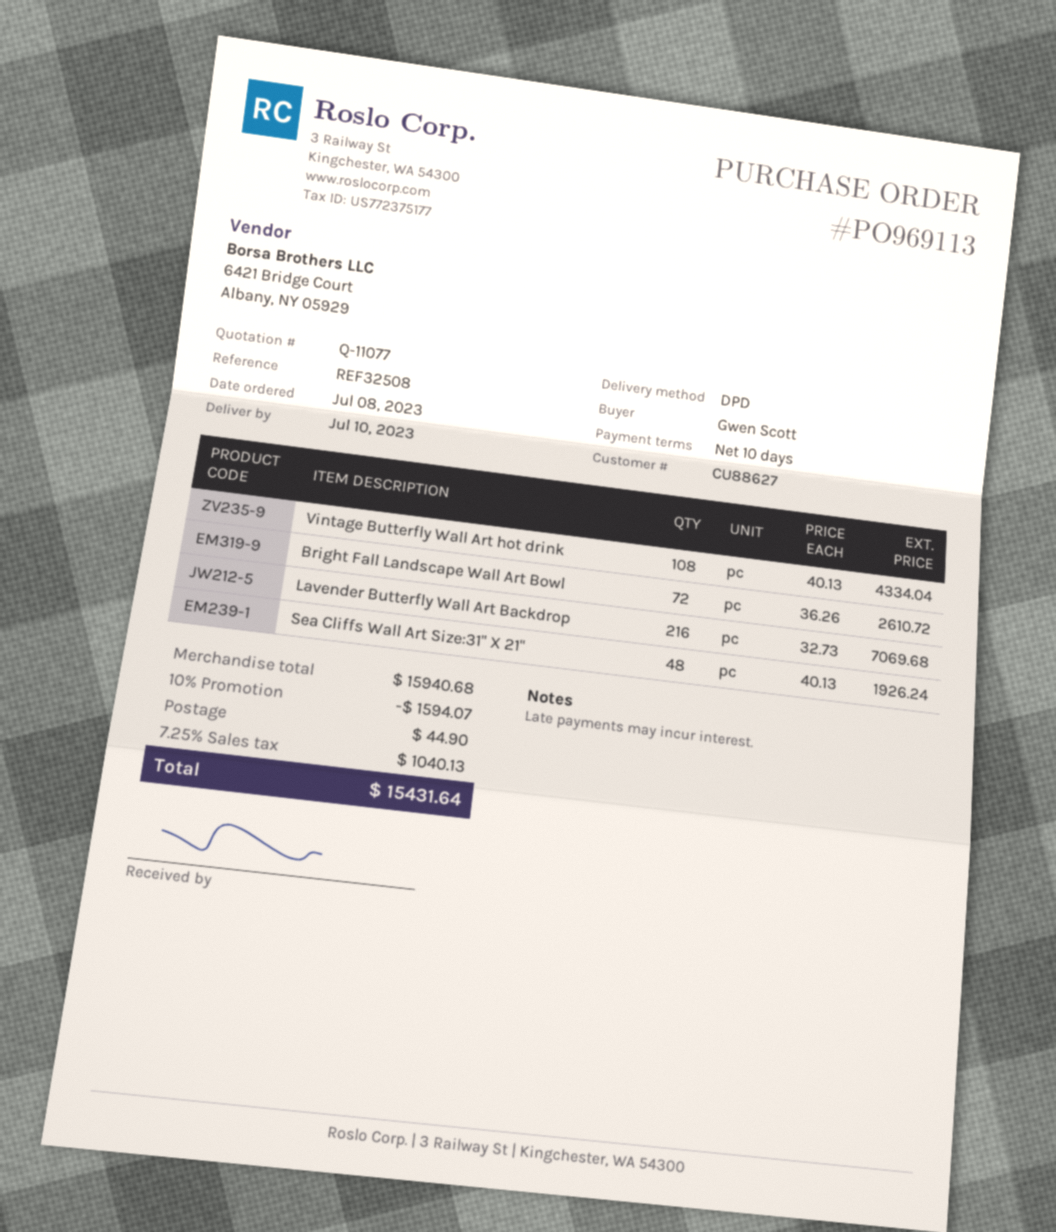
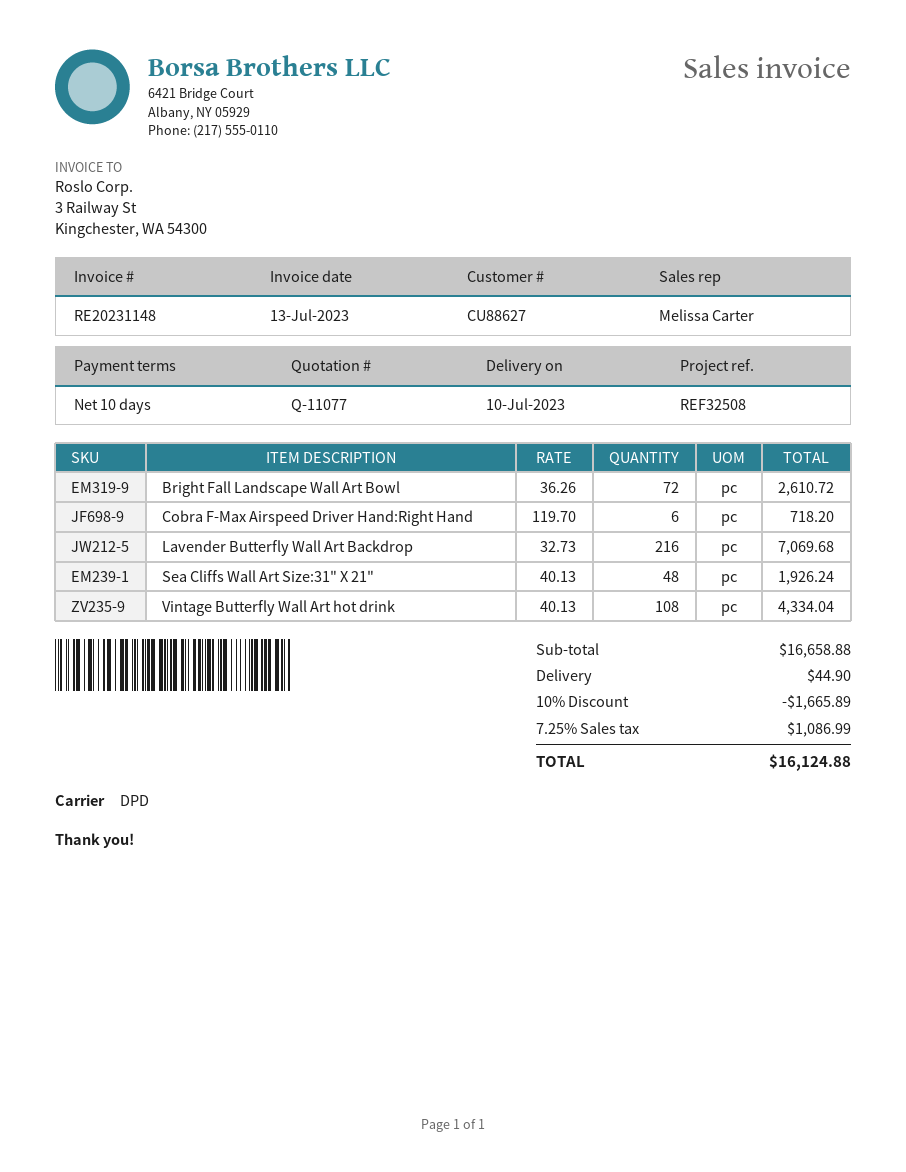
Cobra F-Max Airspeed Driver Hand:Right Hand: none -> 6 x 119.70 = 718.20
subtotal: 15940.68 -> 16658.88
discount: 10% = 1594.07 -> 10% = 1665.89
tax: 7.25% = 1040.13 -> 7.25% = 1086.99
total: 15431.64 -> 16124.88

